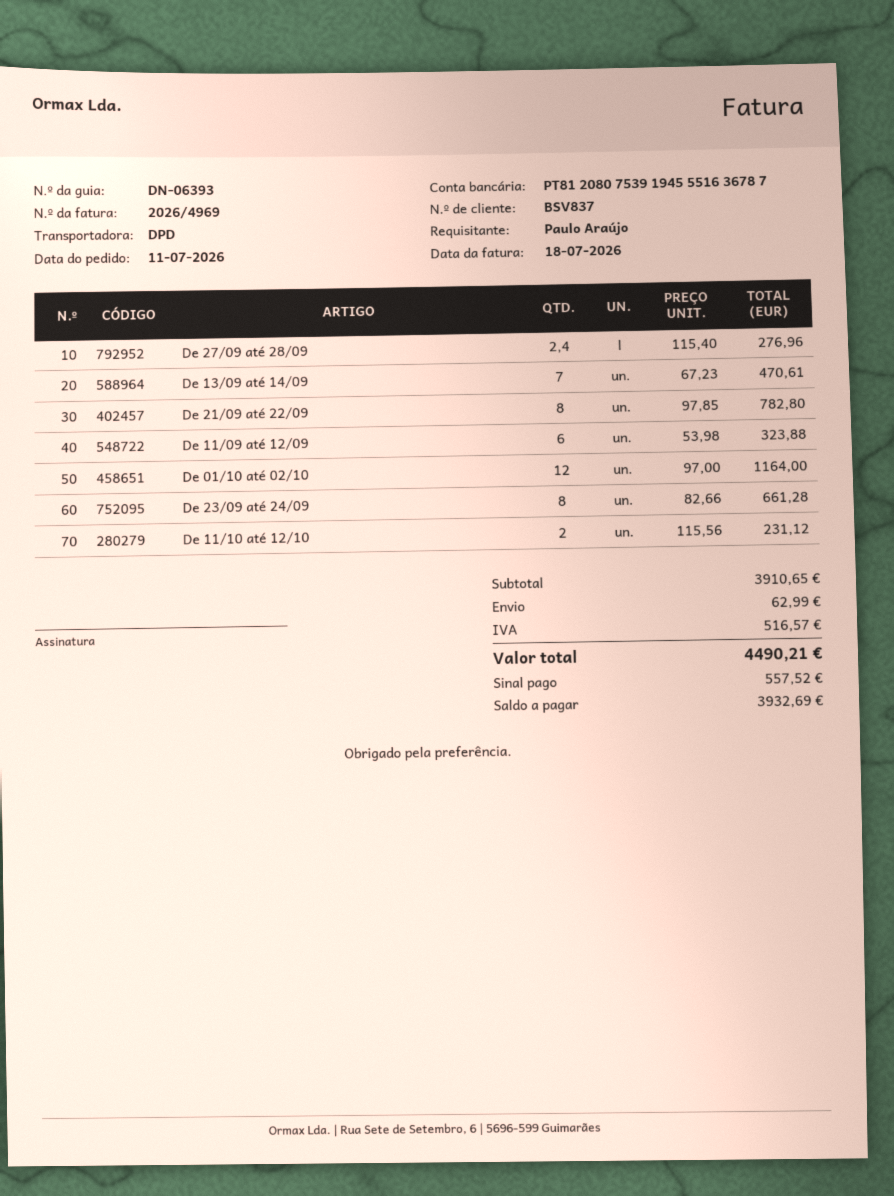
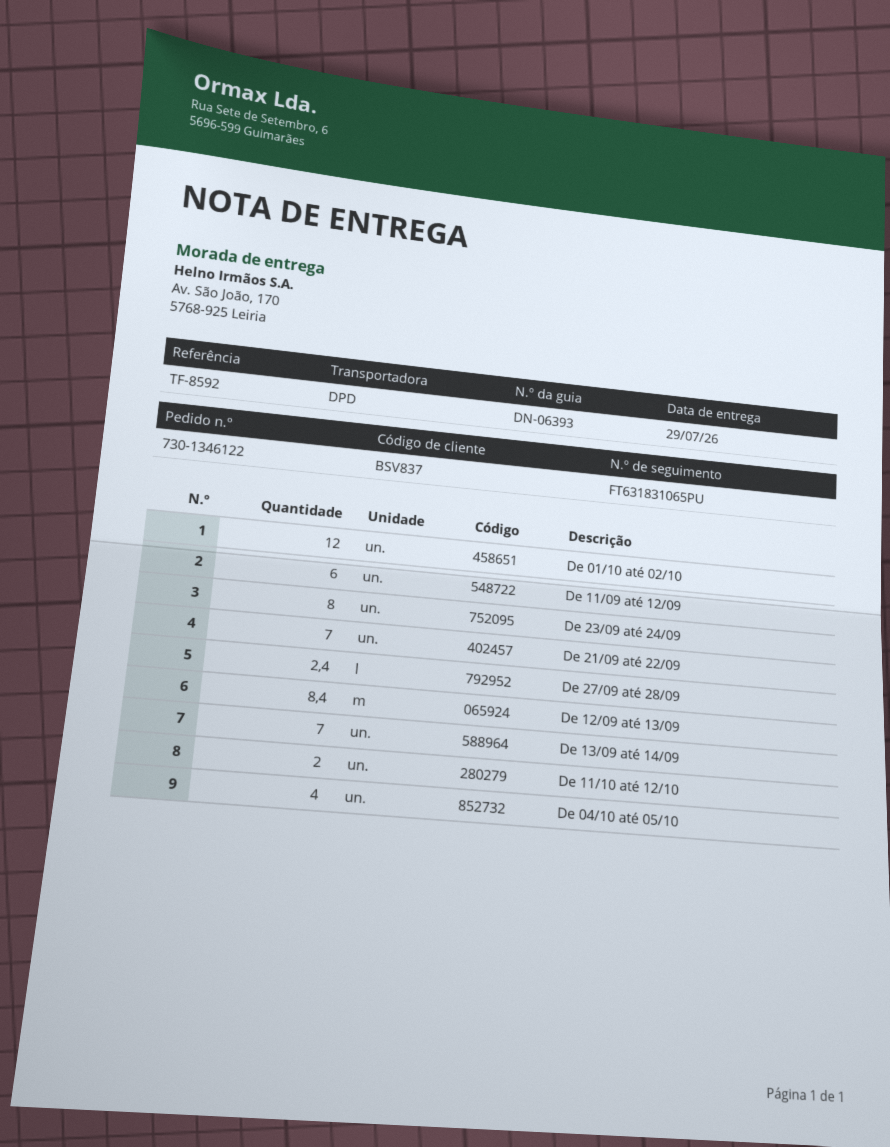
De 21/09 até 22/09: 8 -> 7
De 12/09 até 13/09: none -> 8.4
De 04/10 até 05/10: none -> 4

